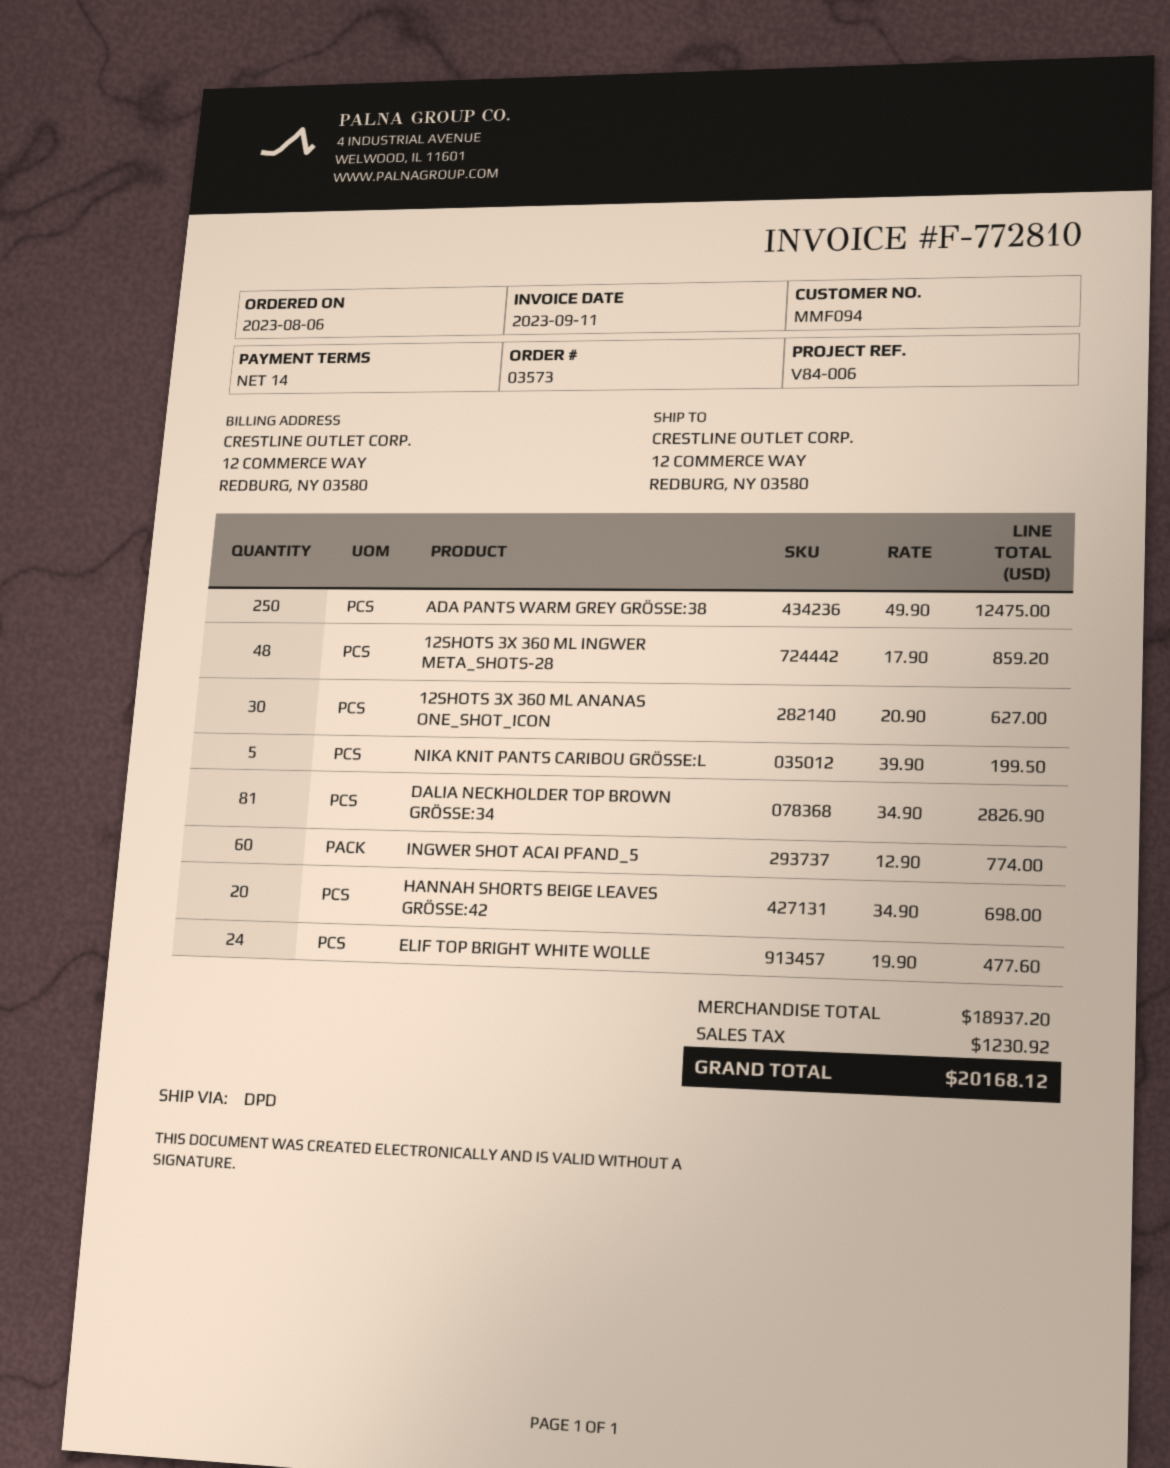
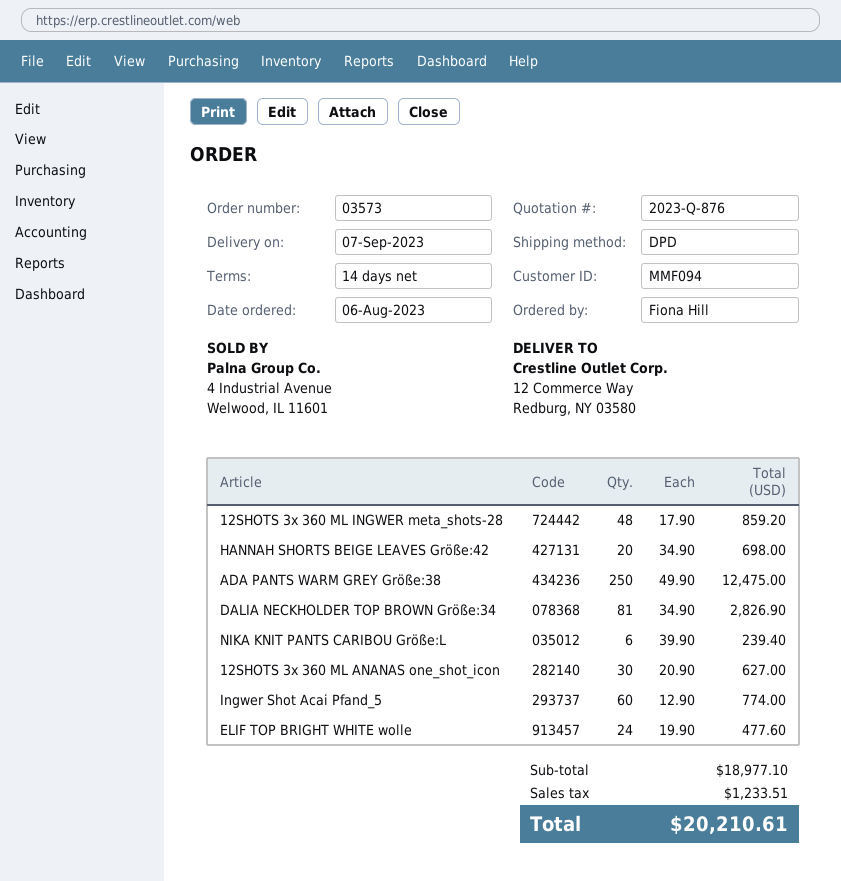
NIKA KNIT PANTS CARIBOU GRÖSSE:L: 5 x 39.90 = 199.50 -> 6 x 39.90 = 239.40
subtotal: 18937.20 -> 18977.10
tax: 1230.92 -> 1233.51
total: 20168.12 -> 20210.61

